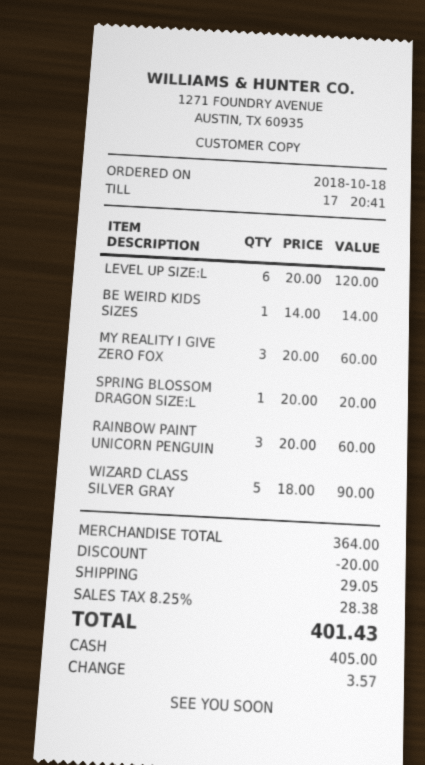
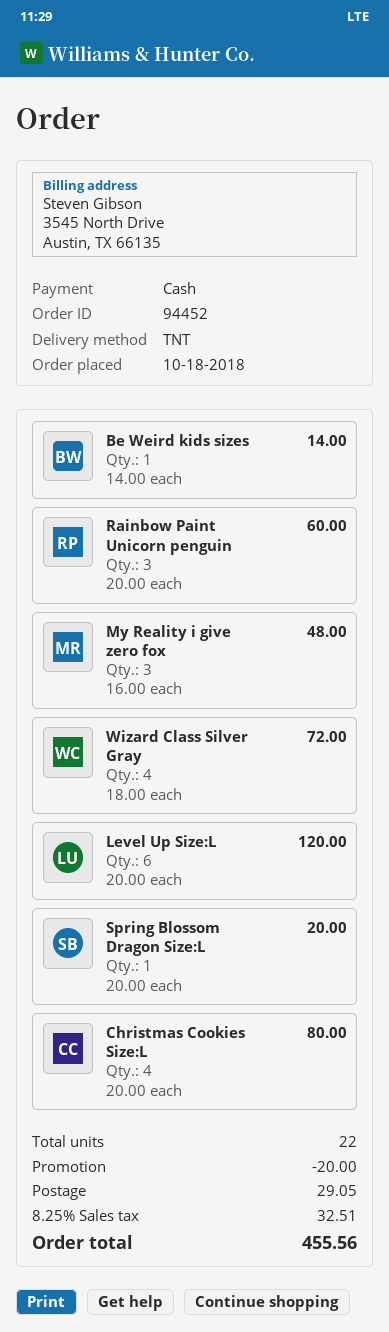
MY REALITY I GIVE ZERO FOX: 3 x 20.00 = 60.00 -> 3 x 16.00 = 48.00
WIZARD CLASS SILVER GRAY: 5 x 18.00 = 90.00 -> 4 x 18.00 = 72.00
Christmas Cookies Size:L: none -> 4 x 20.00 = 80.00
tax: 8.25% = 28.38 -> 8.25% = 32.51
total: 401.43 -> 455.56

